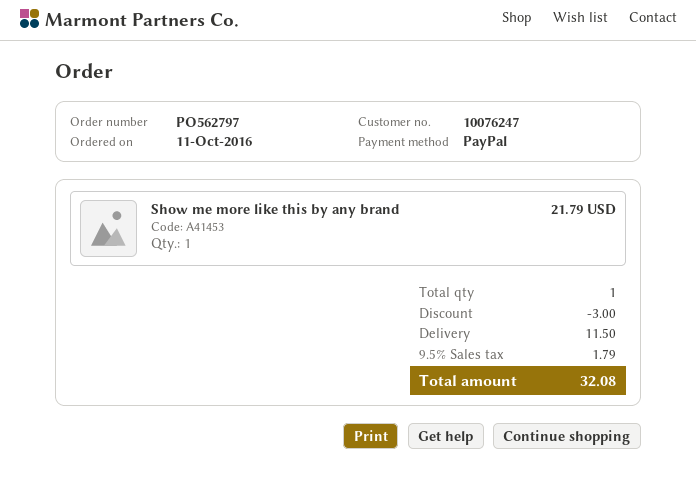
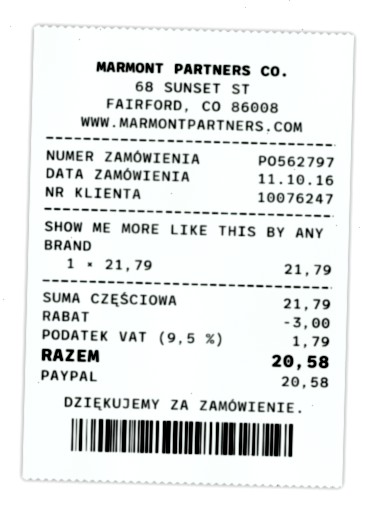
shipping: 11.50 -> none
total: 32.08 -> 20.58

